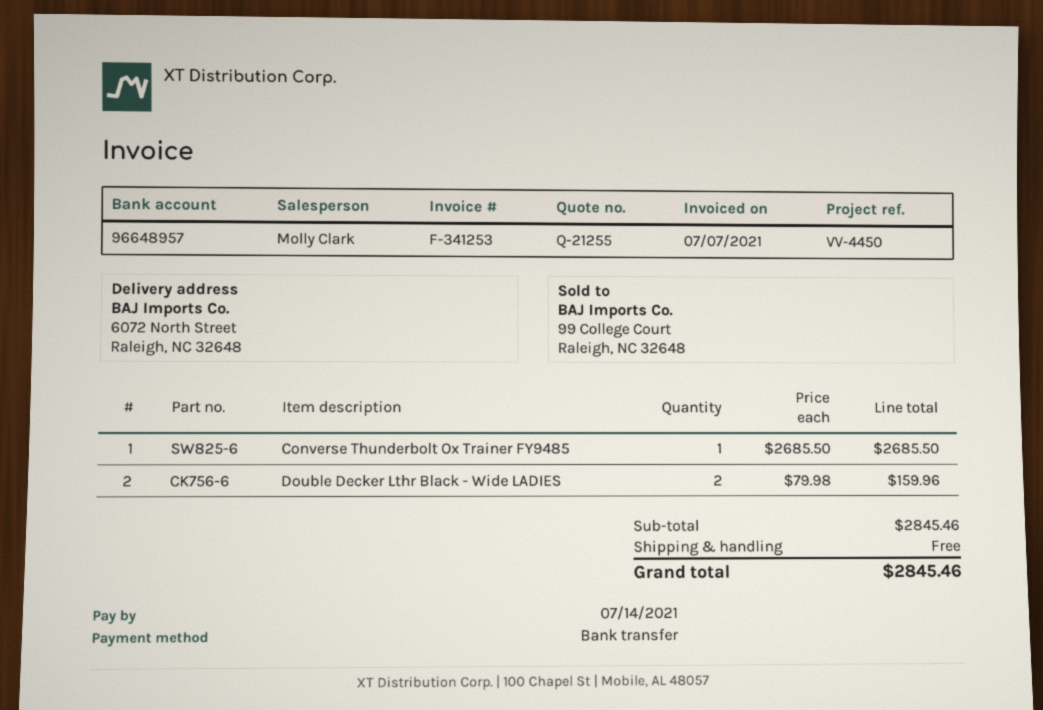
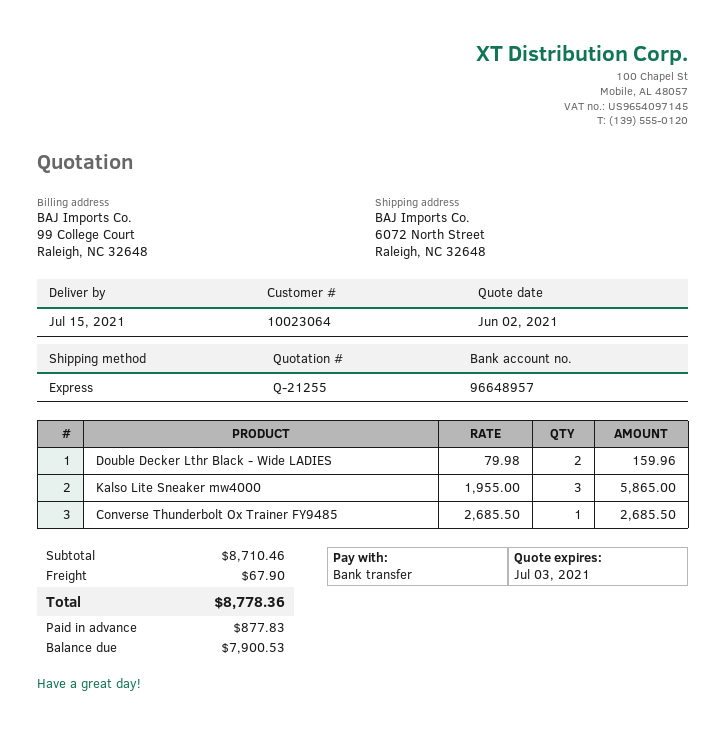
Kalso Lite Sneaker mw4000: none -> 3 x 1955.00 = 5865.00
subtotal: 2845.46 -> 8710.46
shipping: 0.00 -> 67.90
total: 2845.46 -> 8778.36

